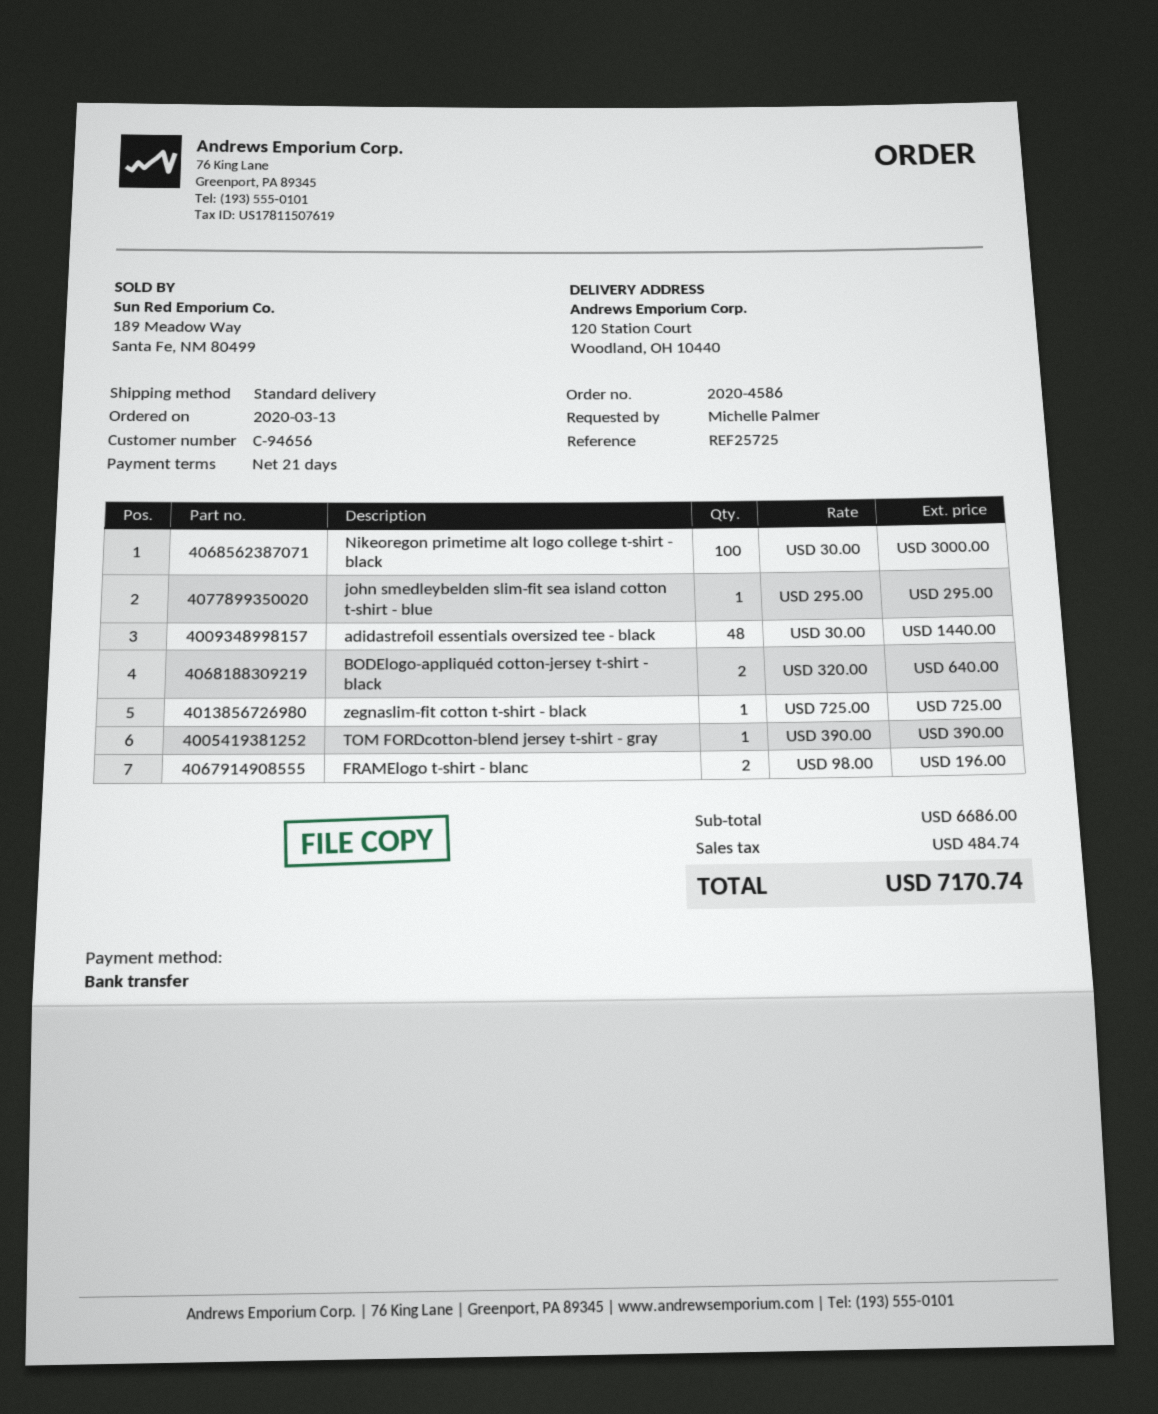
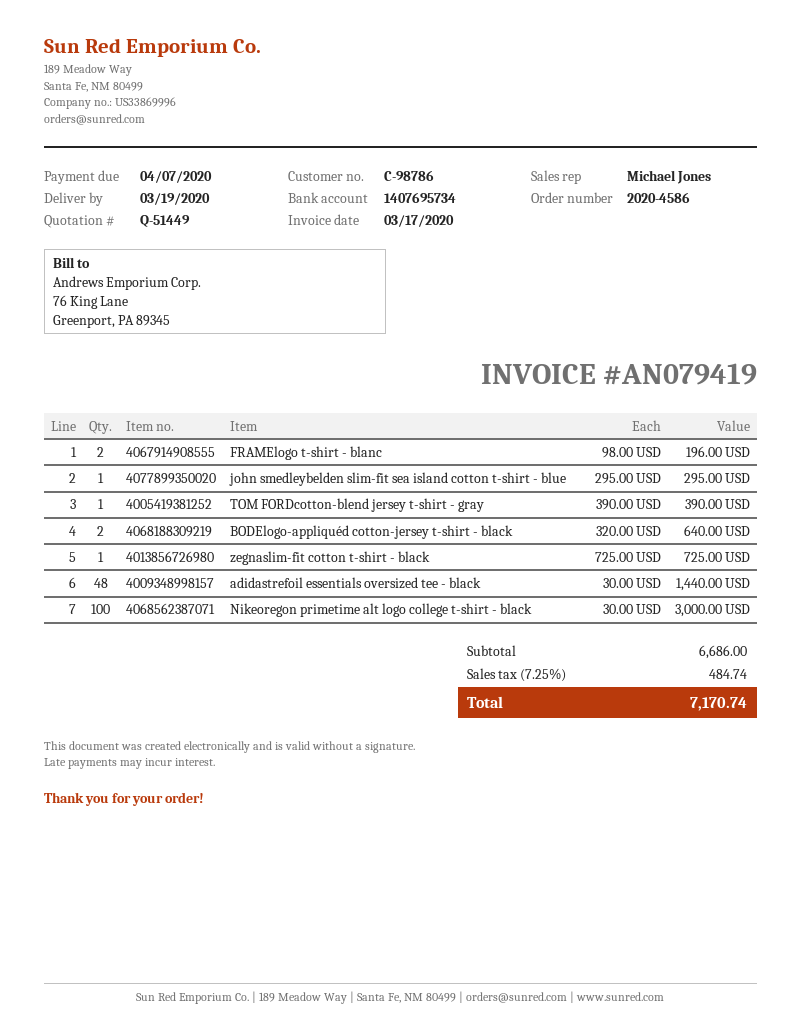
customer number: C-94656 -> C-98786

